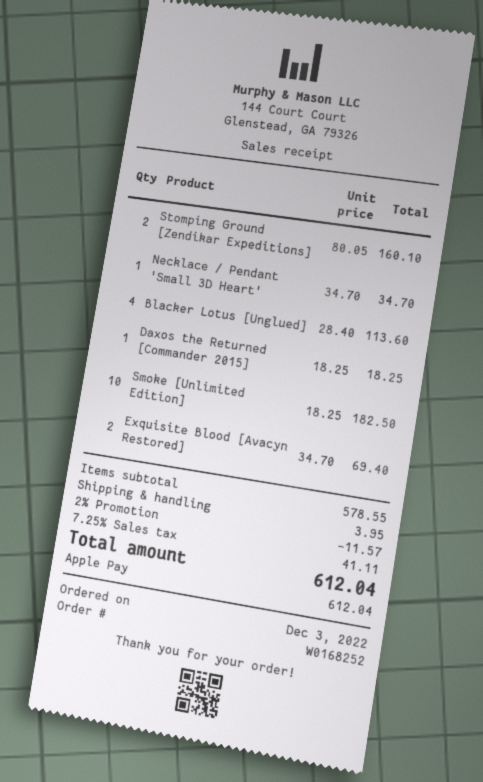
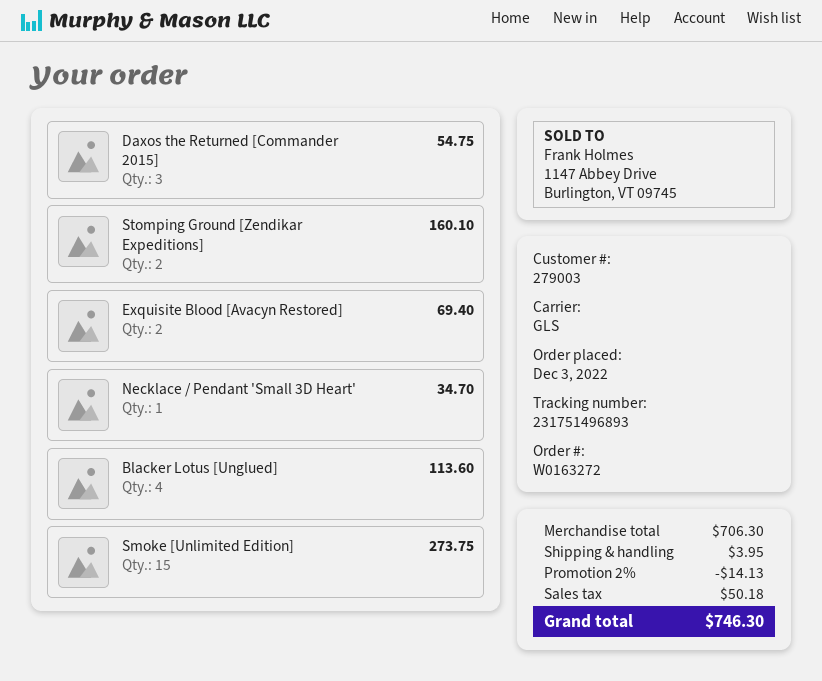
order number: W0168252 -> W0163272
Daxos the Returned [Commander 2015]: 1 for 18.25 -> 3 for 54.75
Smoke [Unlimited Edition]: 10 for 182.50 -> 15 for 273.75
subtotal: 578.55 -> 706.30
discount: 2% = 11.57 -> 2% = 14.13
tax: 41.11 -> 50.18
total: 612.04 -> 746.30

